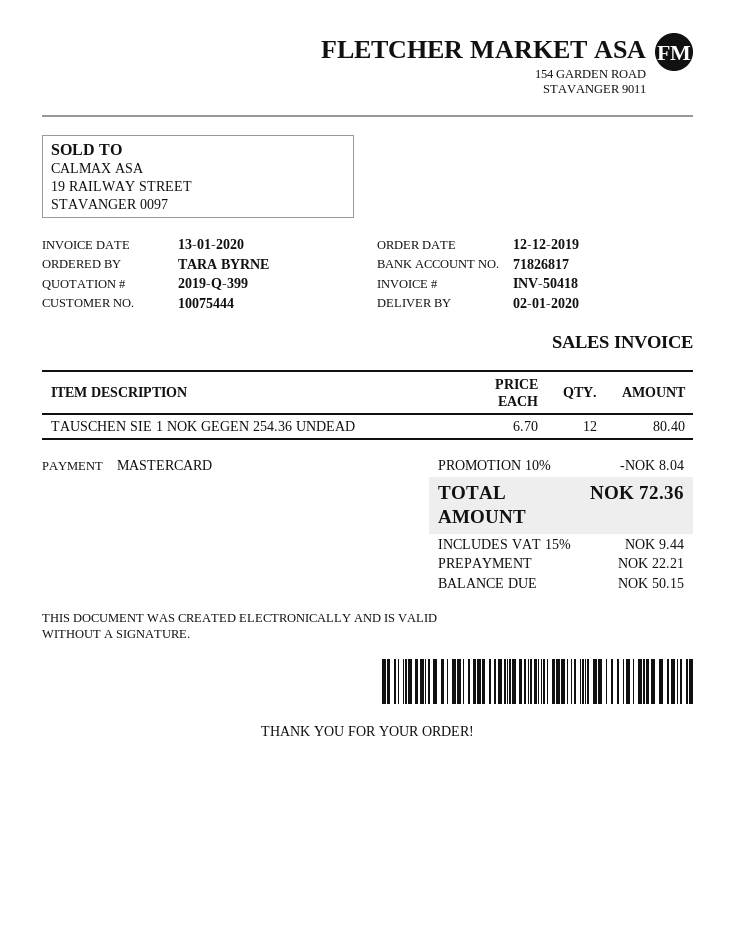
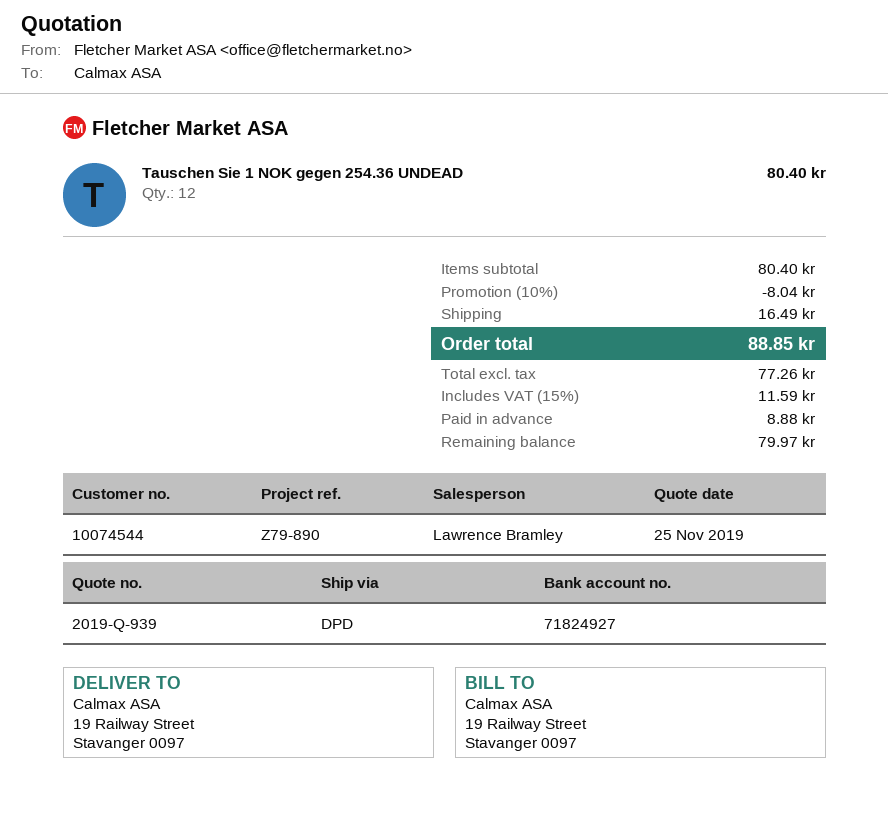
quote number: 2019-Q-399 -> 2019-Q-939
customer number: 10075444 -> 10074544
bank account: 71826817 -> 71824927
shipping: none -> 16.49
tax: 15% = 9.44 -> 15% = 11.59
total: 72.36 -> 88.85
deposit: 22.21 -> 8.88
balance: 50.15 -> 79.97

